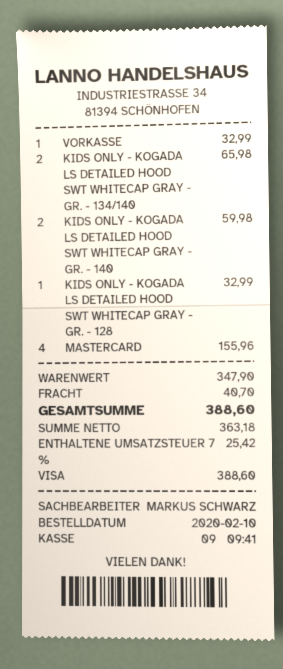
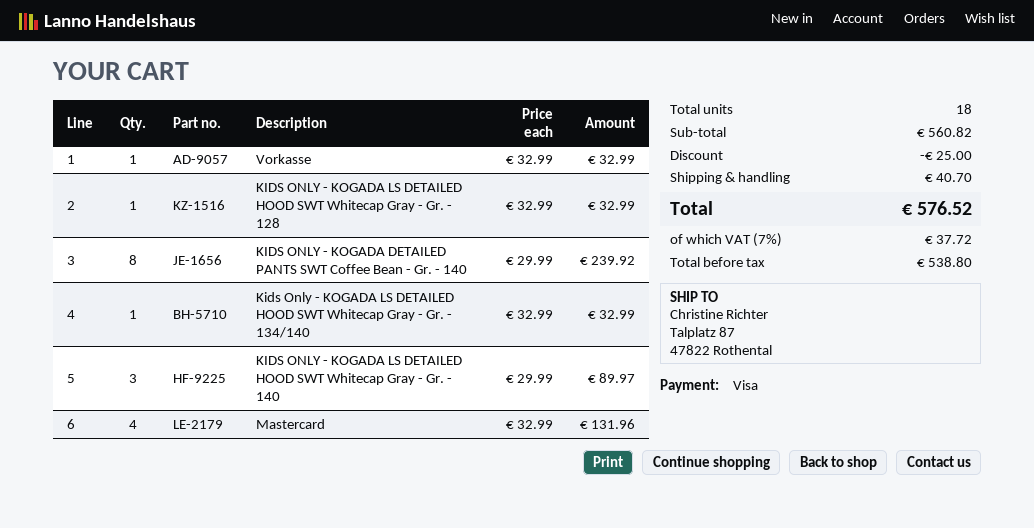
KIDS ONLY - KOGADA LS DETAILED HOOD SWT WHITECAP GRAY - GR. - 134/140: 2 for 65.98 -> 1 for 32.99
KIDS ONLY - KOGADA LS DETAILED HOOD SWT WHITECAP GRAY - GR. - 140: 2 for 59.98 -> 3 for 89.97
MASTERCARD: 4 for 155.96 -> 4 for 131.96
KIDS ONLY - KOGADA DETAILED PANTS SWT Coffee Bean - Gr. - 140: none -> 8 for 239.92
subtotal: 347.90 -> 560.82
discount: none -> 25.00
net: 363.18 -> 538.80
tax: 7% = 25.42 -> 7% = 37.72
total: 388.60 -> 576.52

